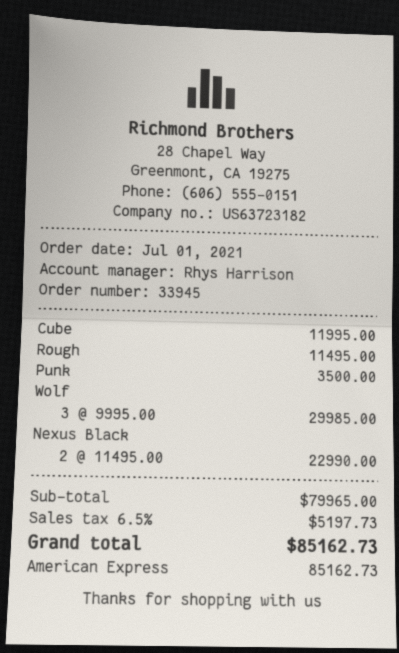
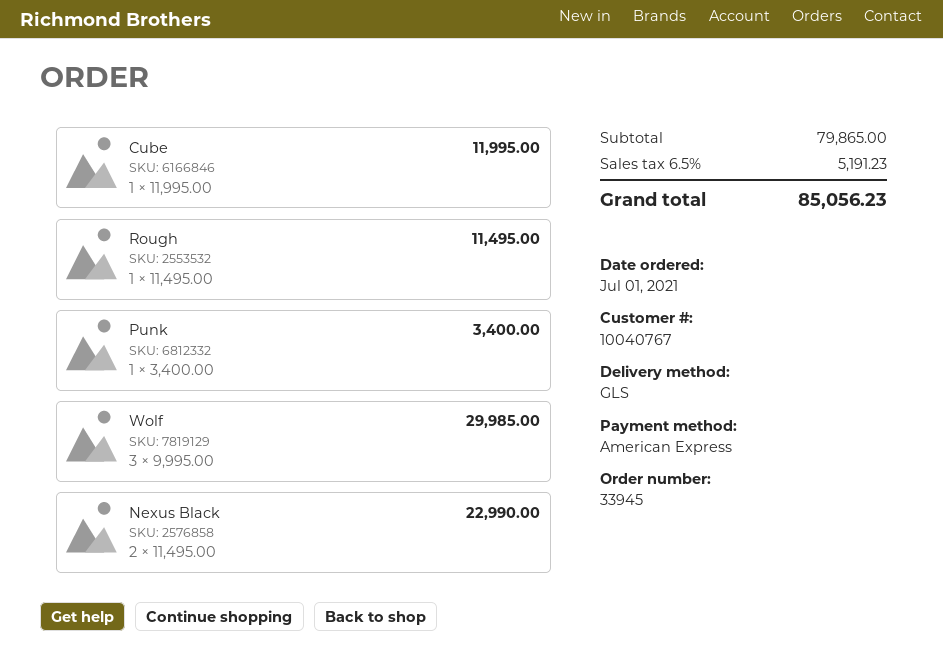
Punk: 1 x 3500.00 = 3500.00 -> 1 x 3400.00 = 3400.00
subtotal: 79965.00 -> 79865.00
tax: 6.5% = 5197.73 -> 6.5% = 5191.23
total: 85162.73 -> 85056.23

